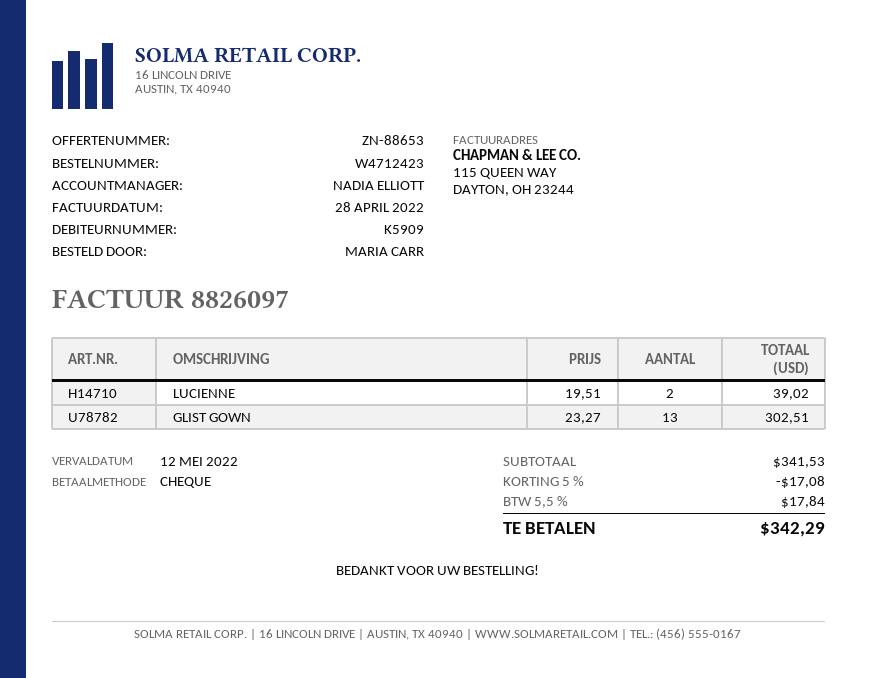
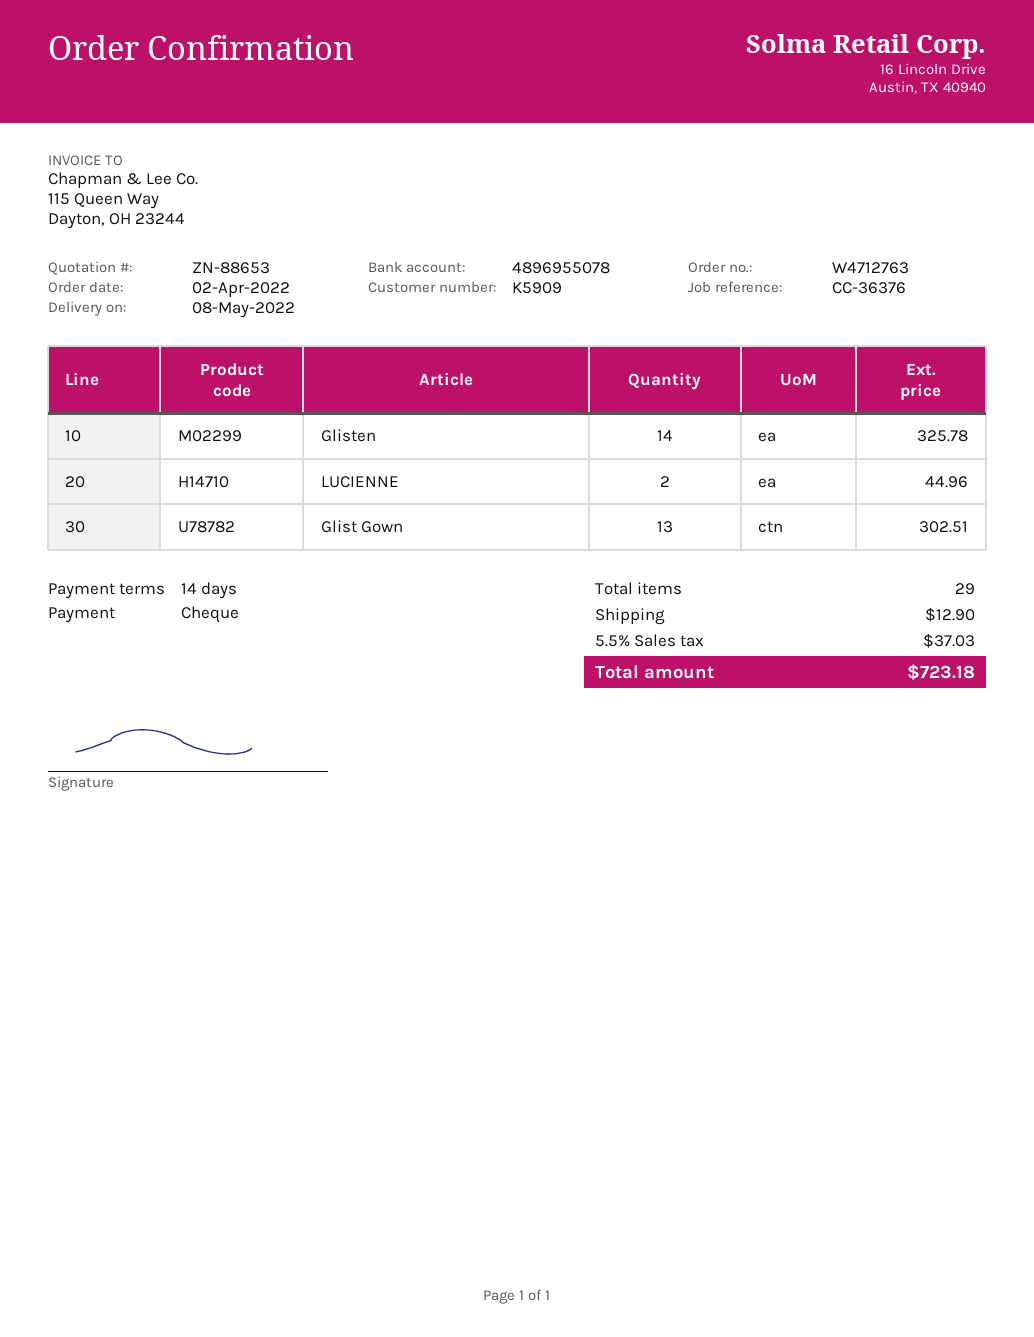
order number: W4712423 -> W4712763
LUCIENNE: 2 for 39.02 -> 2 for 44.96
Glisten: none -> 14 for 325.78
discount: 5% = 17.08 -> none
shipping: none -> 12.90
tax: 5.5% = 17.84 -> 5.5% = 37.03
total: 342.29 -> 723.18

